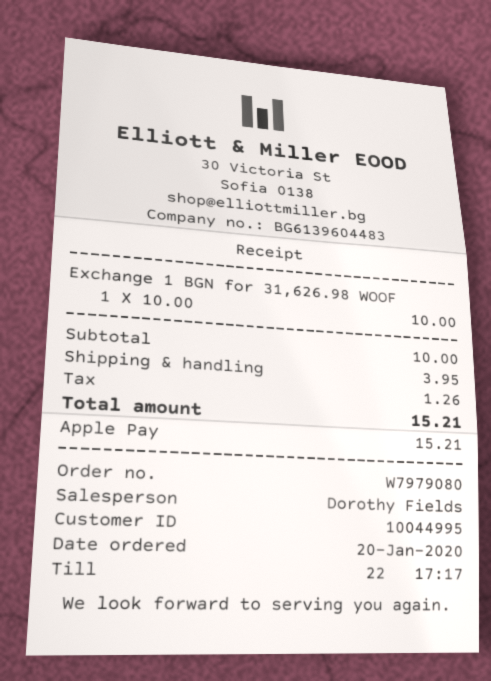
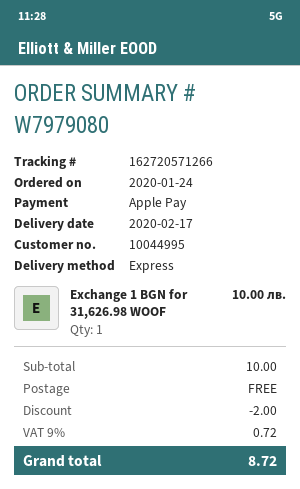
order date: 2020-01-20 -> 2020-01-24
discount: none -> 2.00
shipping: 3.95 -> 0.00
tax: 1.26 -> 0.72
total: 15.21 -> 8.72

